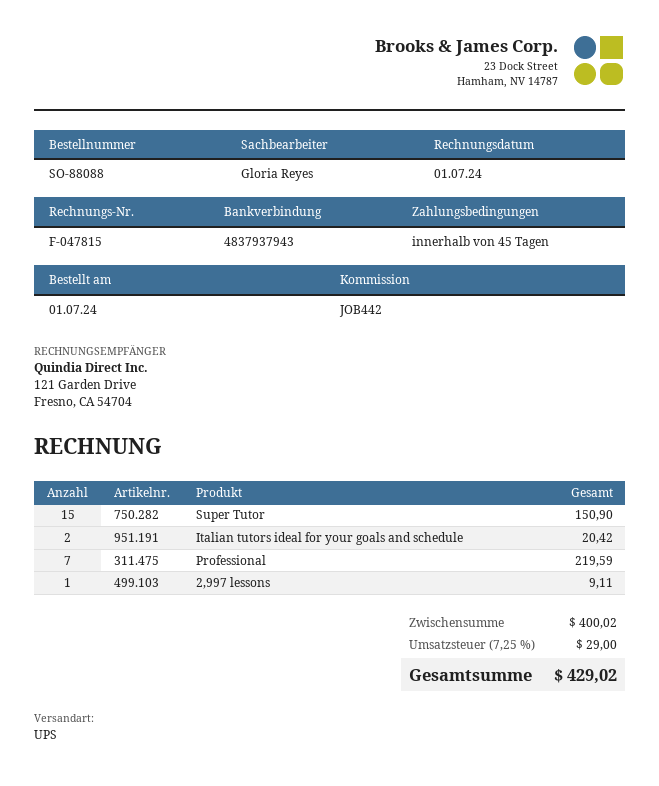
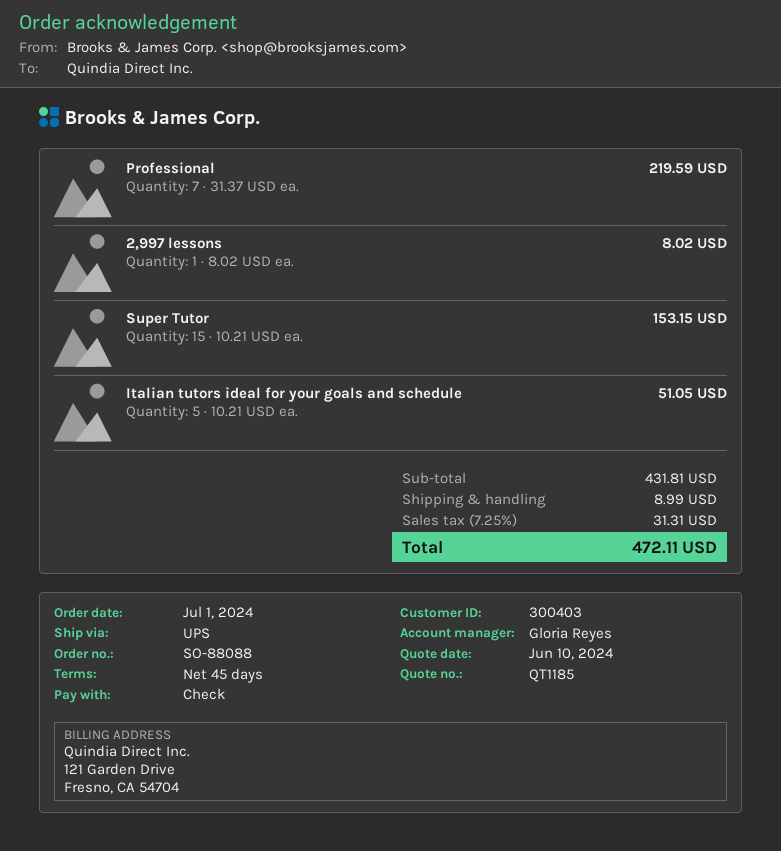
Super Tutor: 15 for 150.90 -> 15 for 153.15
Italian tutors ideal for your goals and schedule: 2 for 20.42 -> 5 for 51.05
2,997 lessons: 1 for 9.11 -> 1 for 8.02
subtotal: 400.02 -> 431.81
shipping: none -> 8.99
tax: 7.25% = 29.00 -> 7.25% = 31.31
total: 429.02 -> 472.11

